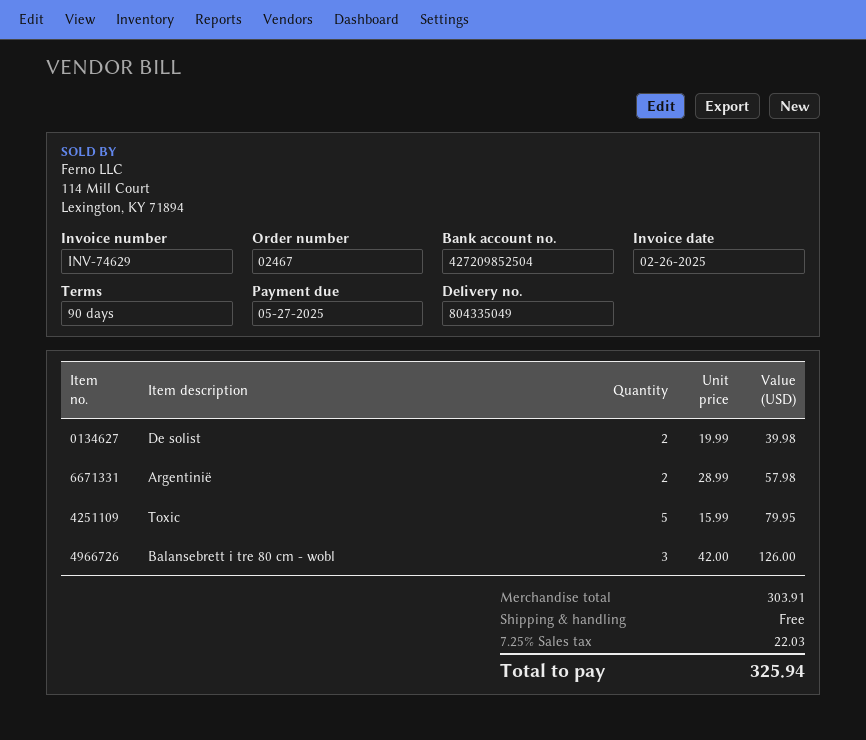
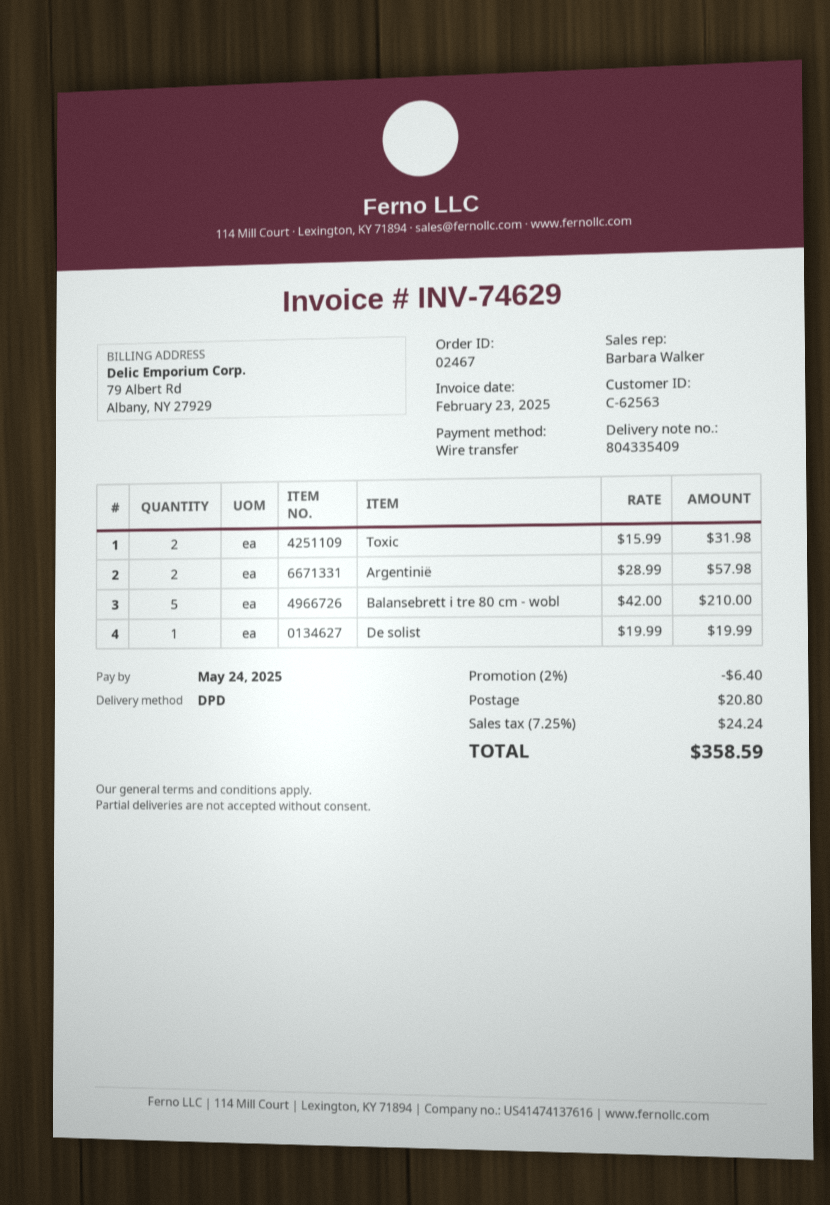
delivery note number: 804335049 -> 804335409
invoice date: 2025-02-26 -> 2025-02-23
due date: 2025-05-27 -> 2025-05-24
De solist: 2 x 19.99 = 39.98 -> 1 x 19.99 = 19.99
Toxic: 5 x 15.99 = 79.95 -> 2 x 15.99 = 31.98
Balansebrett i tre 80 cm - wobl: 3 x 42.00 = 126.00 -> 5 x 42.00 = 210.00
discount: none -> 2% = 6.40
shipping: 0.00 -> 20.80
tax: 7.25% = 22.03 -> 7.25% = 24.24
total: 325.94 -> 358.59

